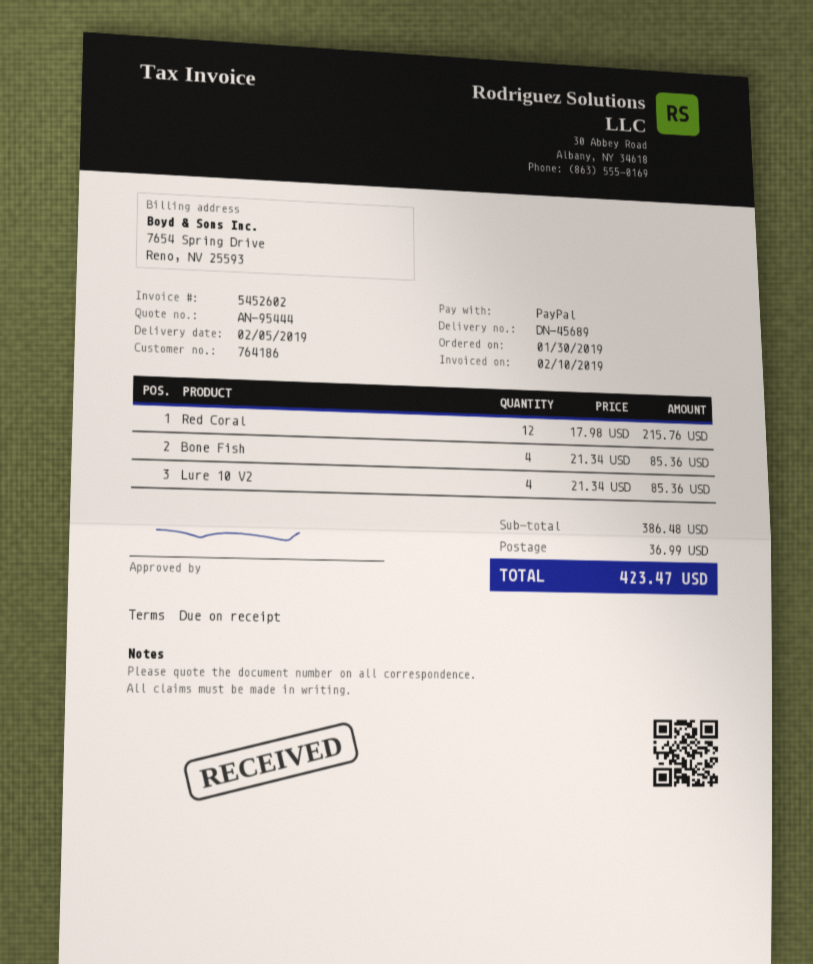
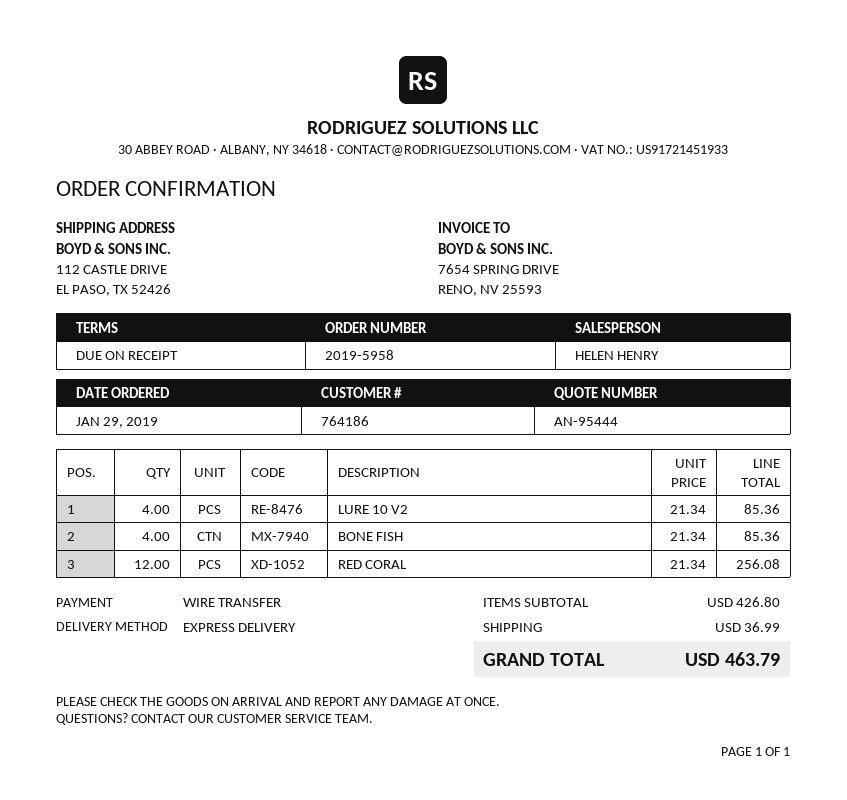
order date: 2019-01-30 -> 2019-01-29
payment method: PayPal -> bank transfer
Red Coral: 12 x 17.98 = 215.76 -> 12 x 21.34 = 256.08
subtotal: 386.48 -> 426.80
total: 423.47 -> 463.79

